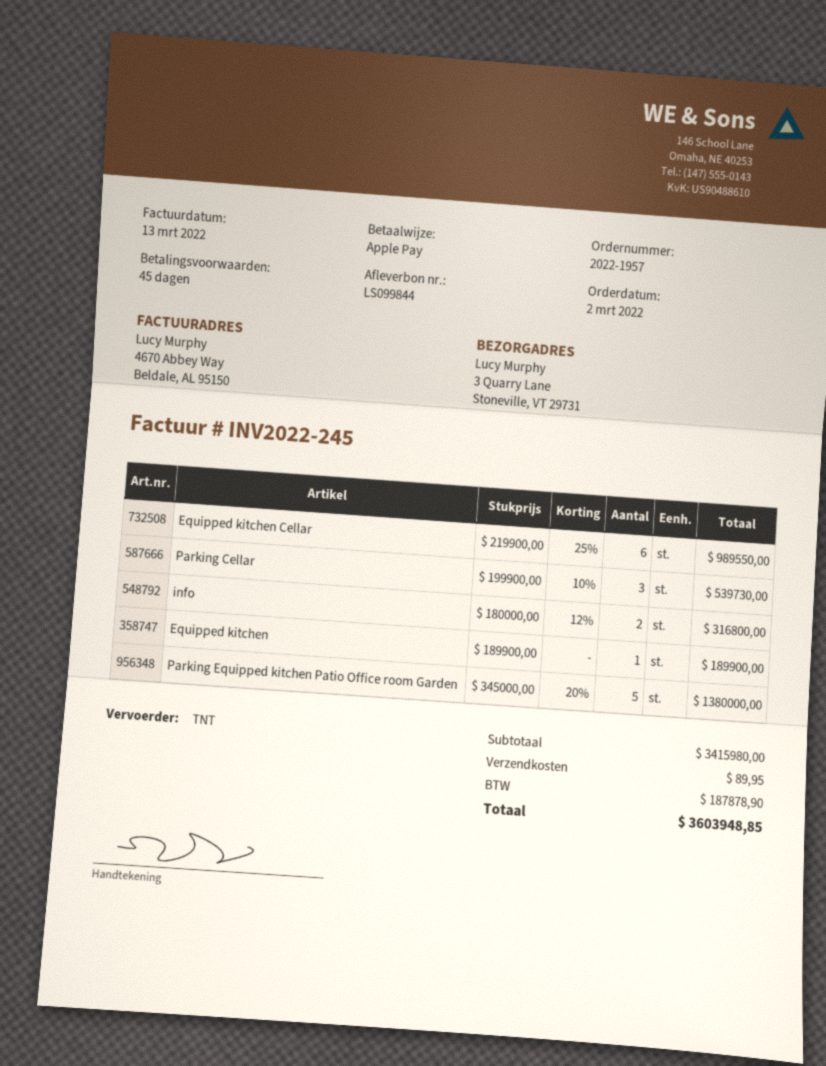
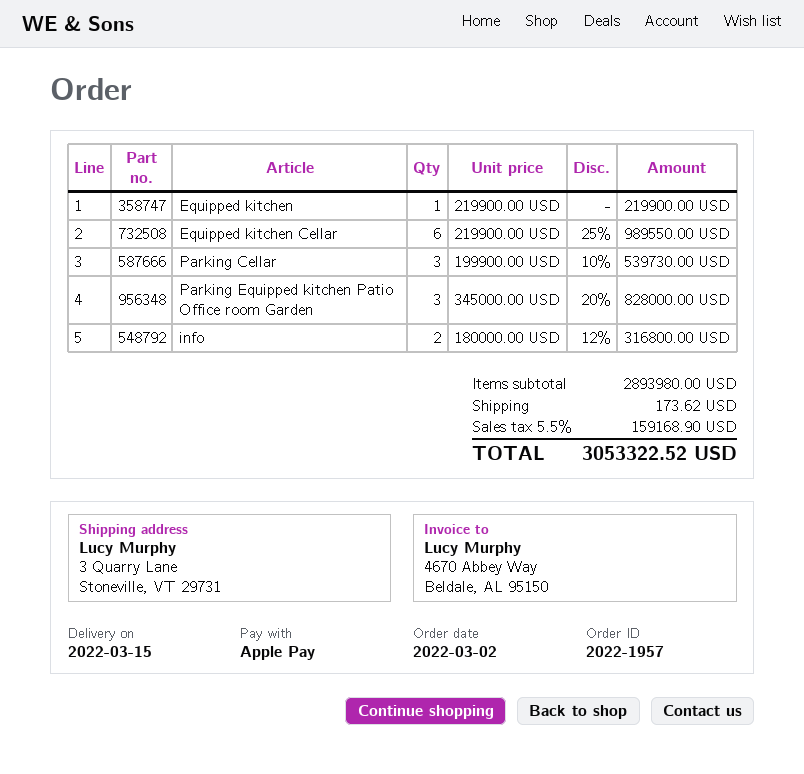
Equipped kitchen: 1 x 189900.00 = 189900.00 -> 1 x 219900.00 = 219900.00
Parking Equipped kitchen Patio Office room Garden: 5 x 345000.00 - 20% = 1380000.00 -> 3 x 345000.00 - 20% = 828000.00
subtotal: 3415980.00 -> 2893980.00
shipping: 89.95 -> 173.62
tax: 187878.90 -> 159168.90
total: 3603948.85 -> 3053322.52

